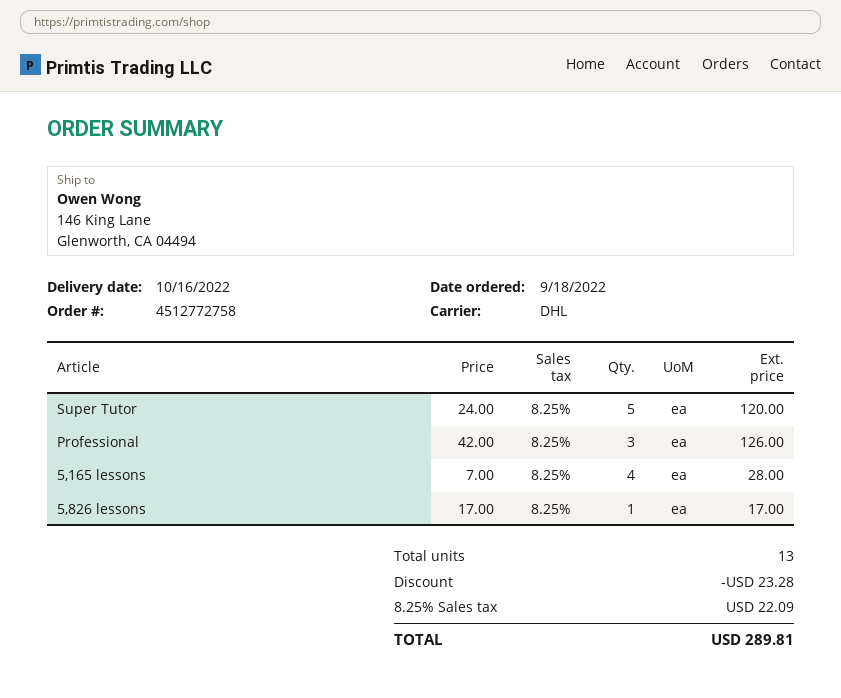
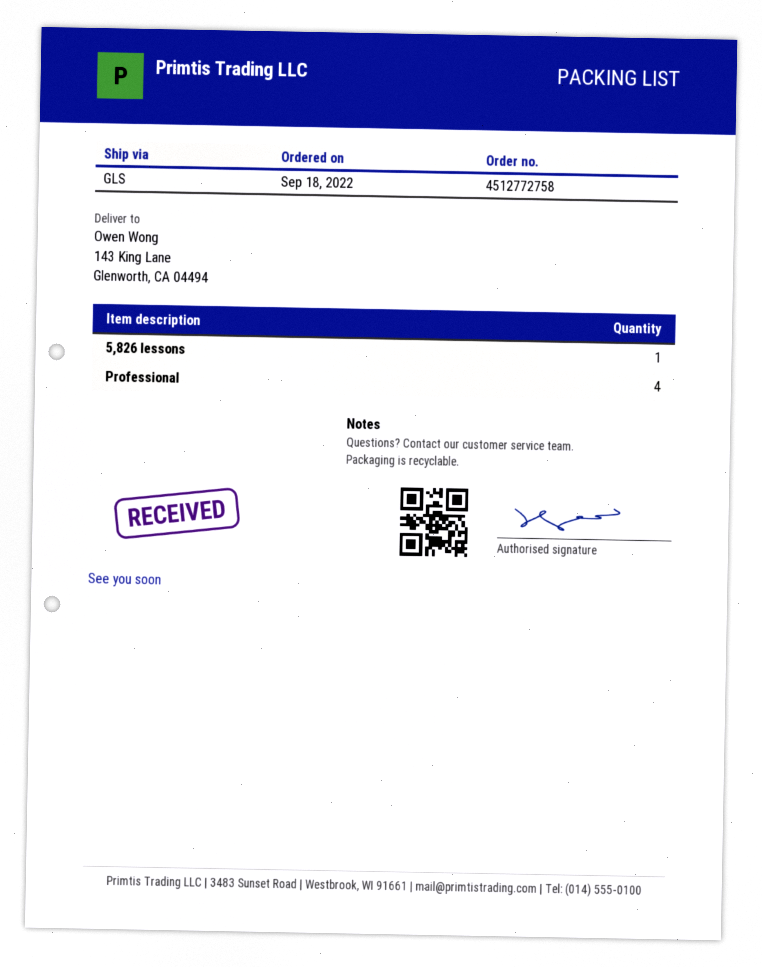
shipping method: DHL -> GLS
ship to: 146 King Lane, Glenworth, CA 04494 -> 143 King Lane, Glenworth, CA 04494
Super Tutor: 5 -> none
Professional: 3 -> 4
5,165 lessons: 4 -> none

